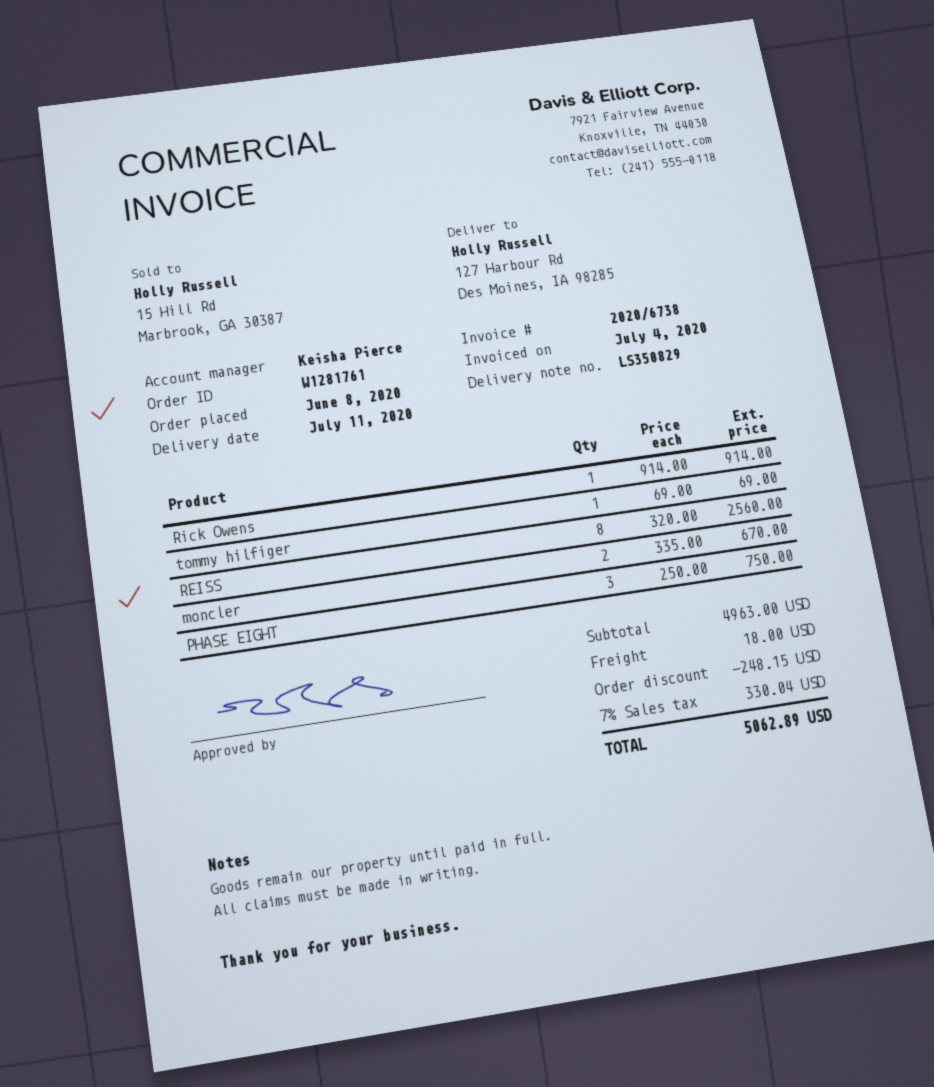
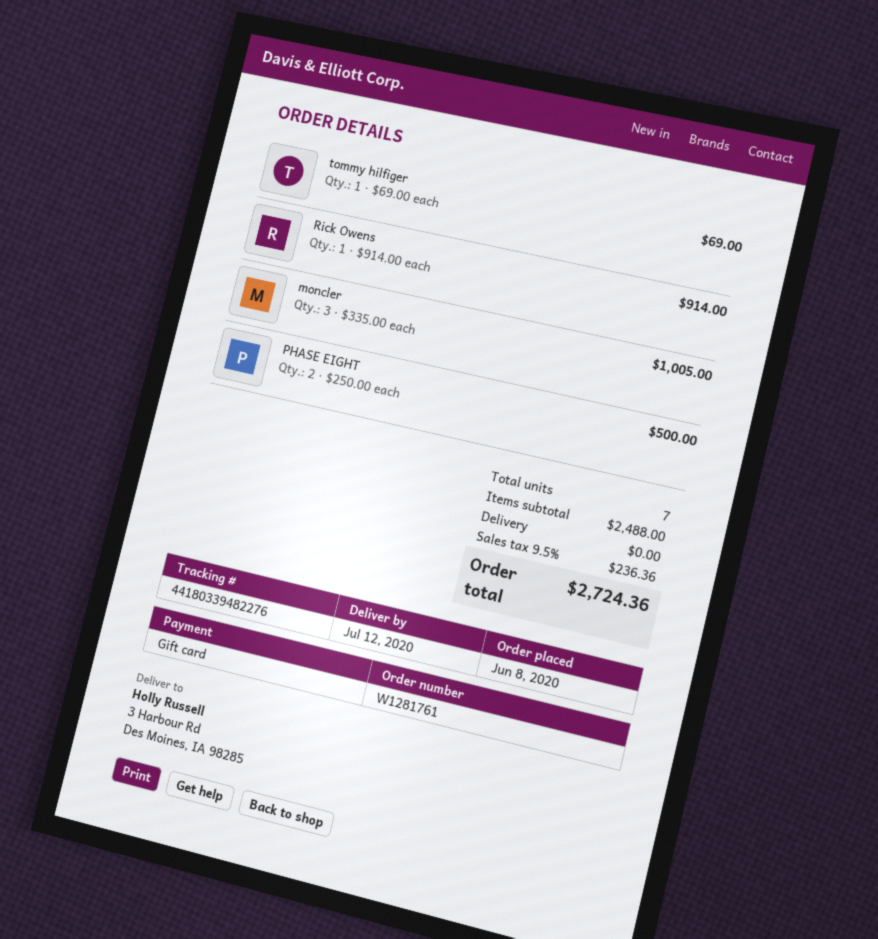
delivery date: 2020-07-11 -> 2020-07-12
ship to: 127 Harbour Rd, Des Moines, IA 98285 -> 3 Harbour Rd, Des Moines, IA 98285
REISS: 8 x 320.00 = 2560.00 -> none
moncler: 2 x 335.00 = 670.00 -> 3 x 335.00 = 1005.00
PHASE EIGHT: 3 x 250.00 = 750.00 -> 2 x 250.00 = 500.00
subtotal: 4963.00 -> 2488.00
discount: 248.15 -> none
shipping: 18.00 -> 0.00
tax: 7% = 330.04 -> 9.5% = 236.36
total: 5062.89 -> 2724.36

